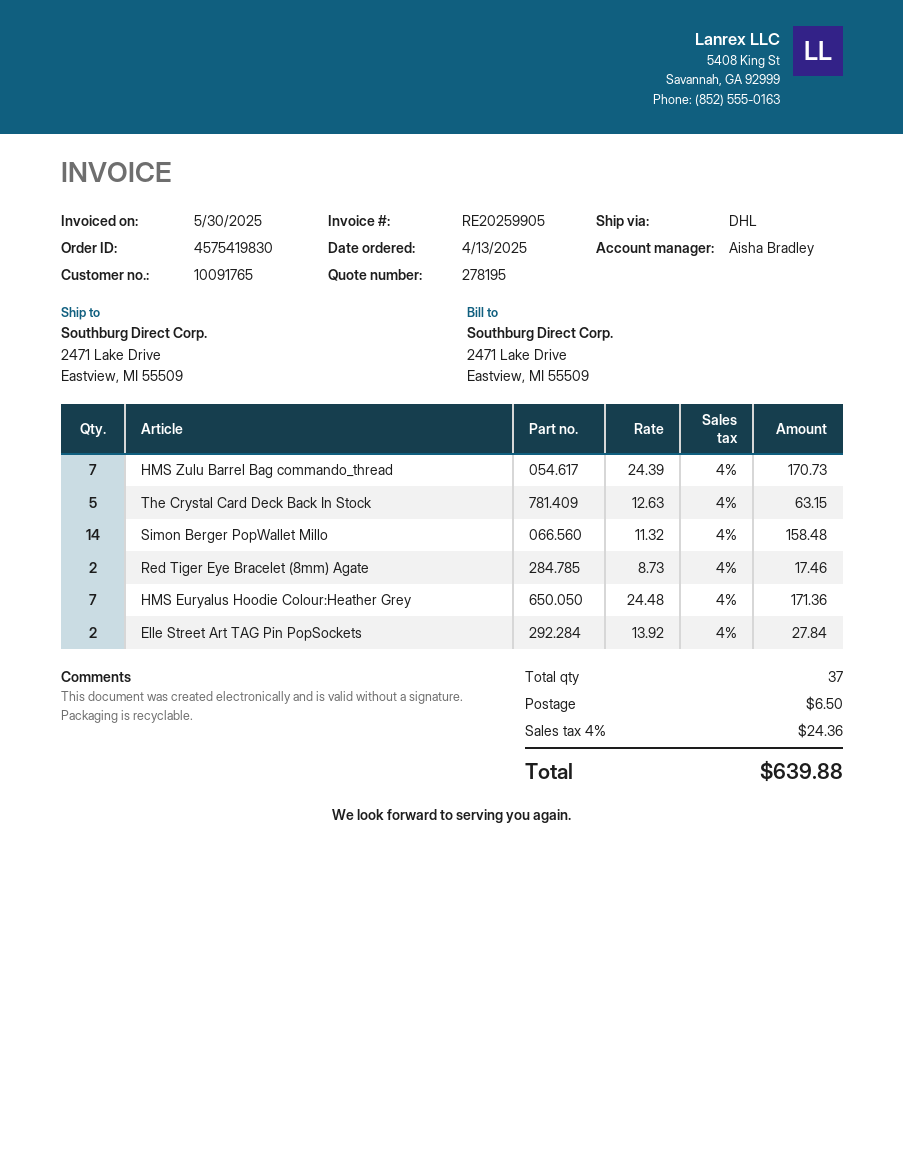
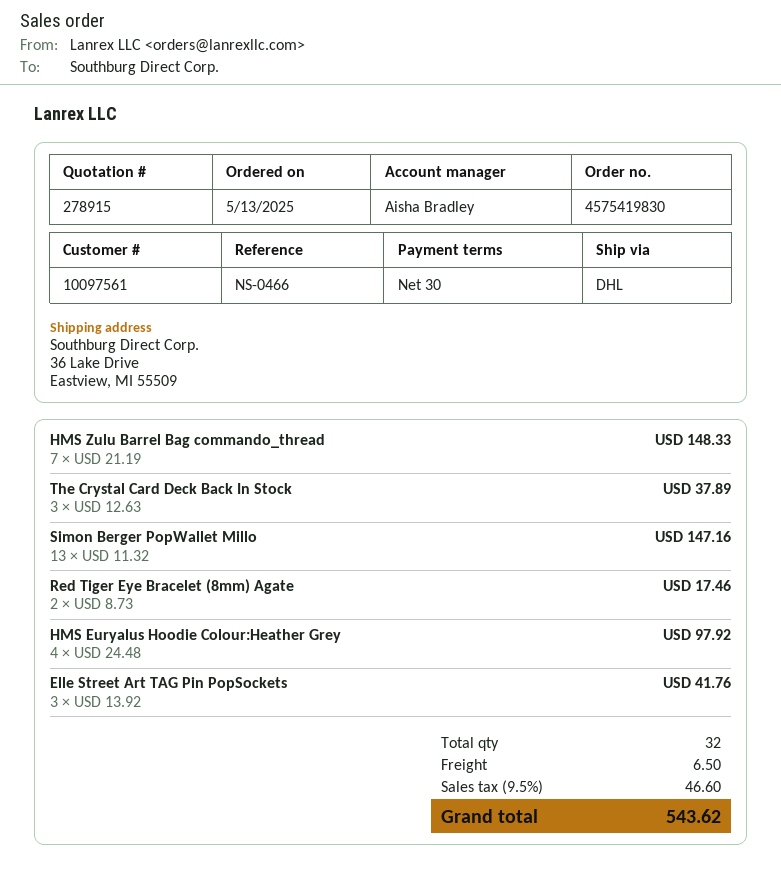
quote number: 278195 -> 278915
order date: 2025-04-13 -> 2025-05-13
customer number: 10091765 -> 10097561
ship to: 2471 Lake Drive, Eastview, MI 55509 -> 36 Lake Drive, Eastview, MI 55509
HMS Zulu Barrel Bag commando_thread: 7 x 24.39 = 170.73 -> 7 x 21.19 = 148.33
The Crystal Card Deck Back In Stock: 5 x 12.63 = 63.15 -> 3 x 12.63 = 37.89
Simon Berger PopWallet Millo: 14 x 11.32 = 158.48 -> 13 x 11.32 = 147.16
HMS Euryalus Hoodie Colour:Heather Grey: 7 x 24.48 = 171.36 -> 4 x 24.48 = 97.92
Elle Street Art TAG Pin PopSockets: 2 x 13.92 = 27.84 -> 3 x 13.92 = 41.76
total quantity: 37 -> 32
tax: 4% = 24.36 -> 9.5% = 46.60
total: 639.88 -> 543.62

